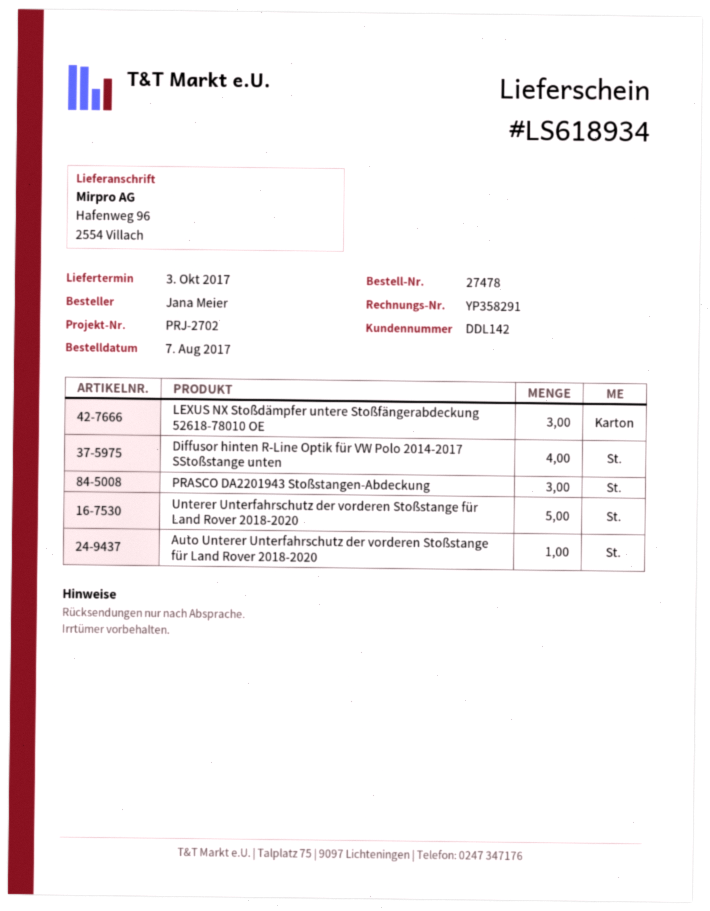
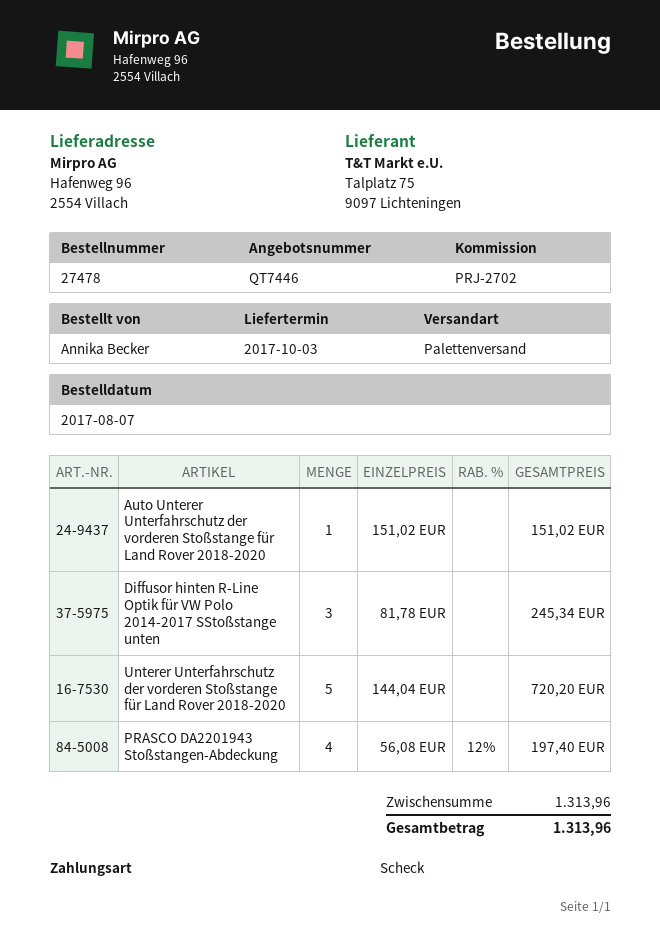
ordered by: Jana Meier -> Annika Becker
LEXUS NX Stoßdämpfer untere Stoßfängerabdeckung 52618-78010 OE: 3 -> none
Diffusor hinten R-Line Optik für VW Polo 2014-2017 SStoßstange unten: 4 -> 3
PRASCO DA2201943 Stoßstangen-Abdeckung: 3 -> 4

